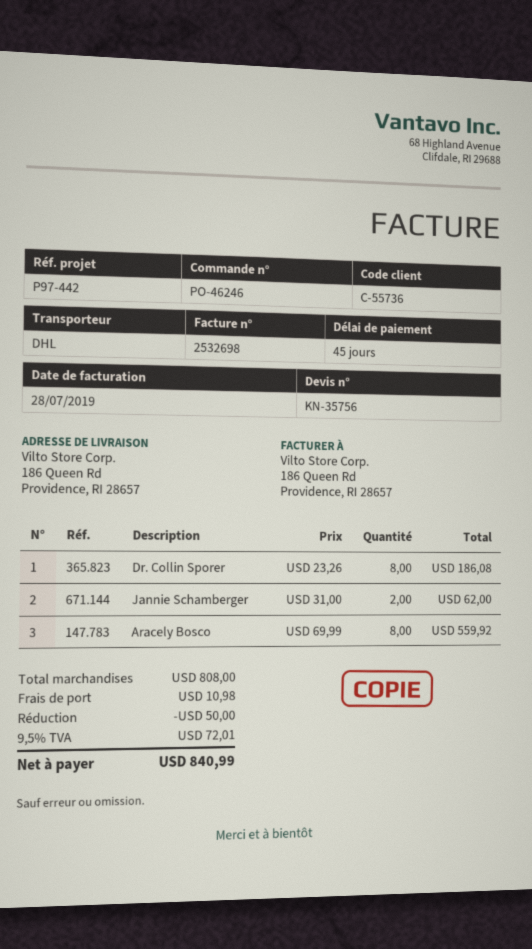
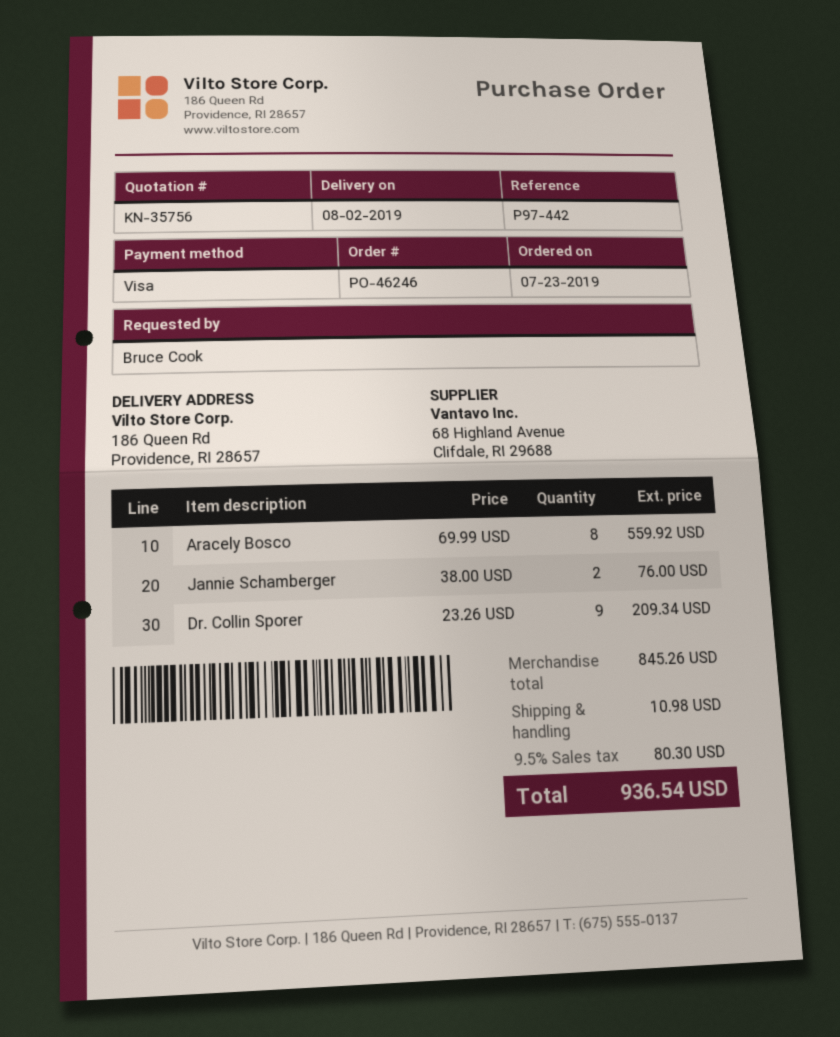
Dr. Collin Sporer: 8 x 23.26 = 186.08 -> 9 x 23.26 = 209.34
Jannie Schamberger: 2 x 31.00 = 62.00 -> 2 x 38.00 = 76.00
subtotal: 808.00 -> 845.26
discount: 50.00 -> none
tax: 9.5% = 72.01 -> 9.5% = 80.30
total: 840.99 -> 936.54

